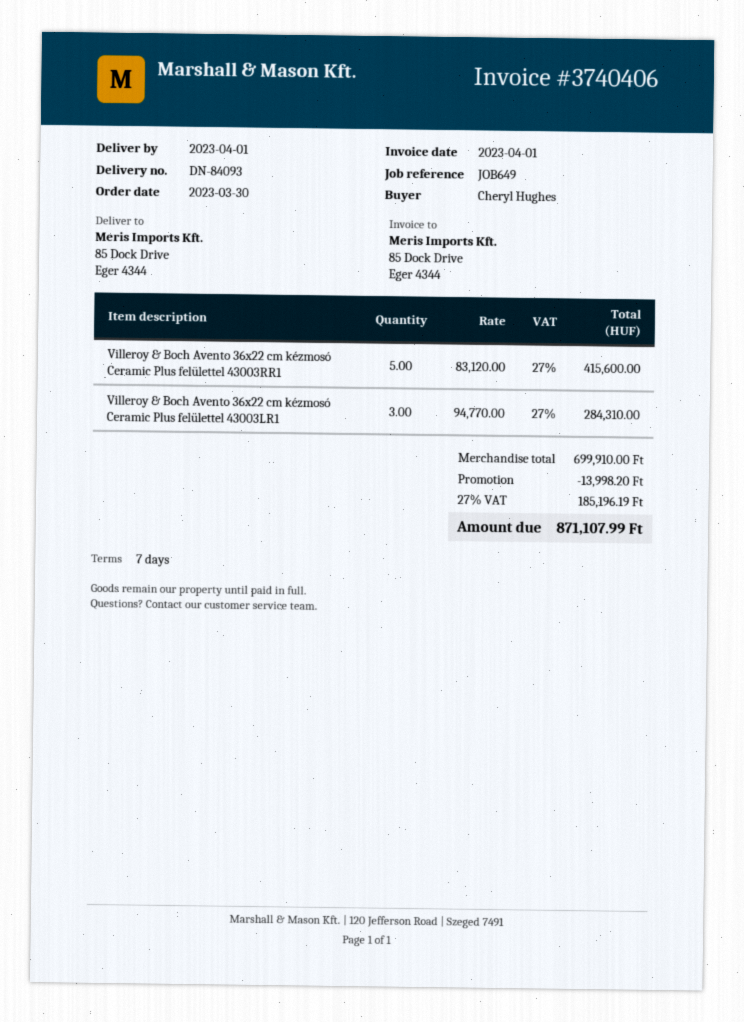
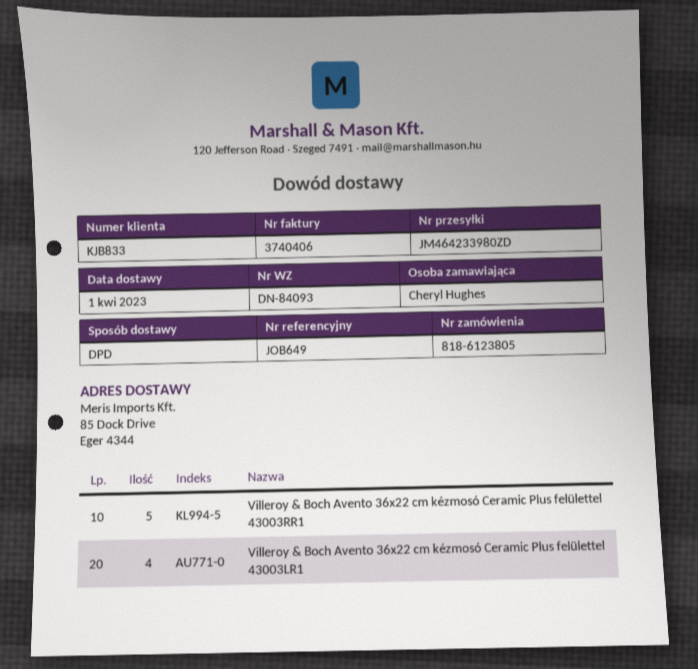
Villeroy & Boch Avento 36x22 cm kézmosó Ceramic Plus felülettel 43003LR1: 3 -> 4

